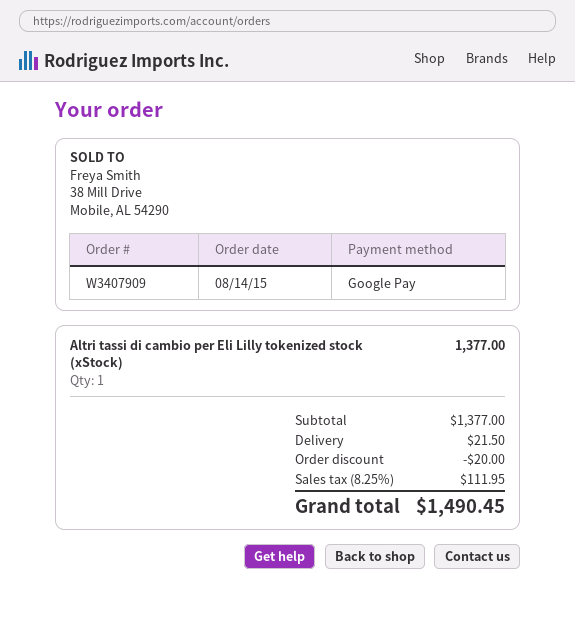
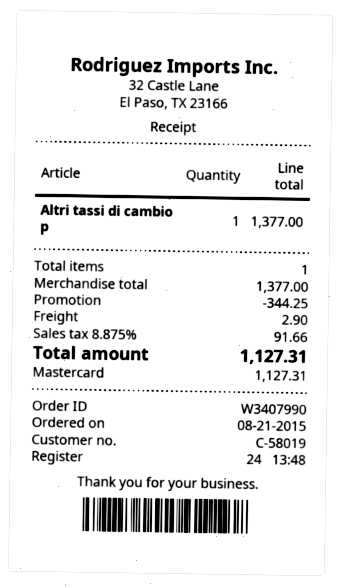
order number: W3407909 -> W3407990
order date: 2015-08-14 -> 2015-08-21
payment method: Google Pay -> Mastercard
discount: 20.00 -> 344.25
shipping: 21.50 -> 2.90
tax: 8.25% = 111.95 -> 8.875% = 91.66
total: 1490.45 -> 1127.31

